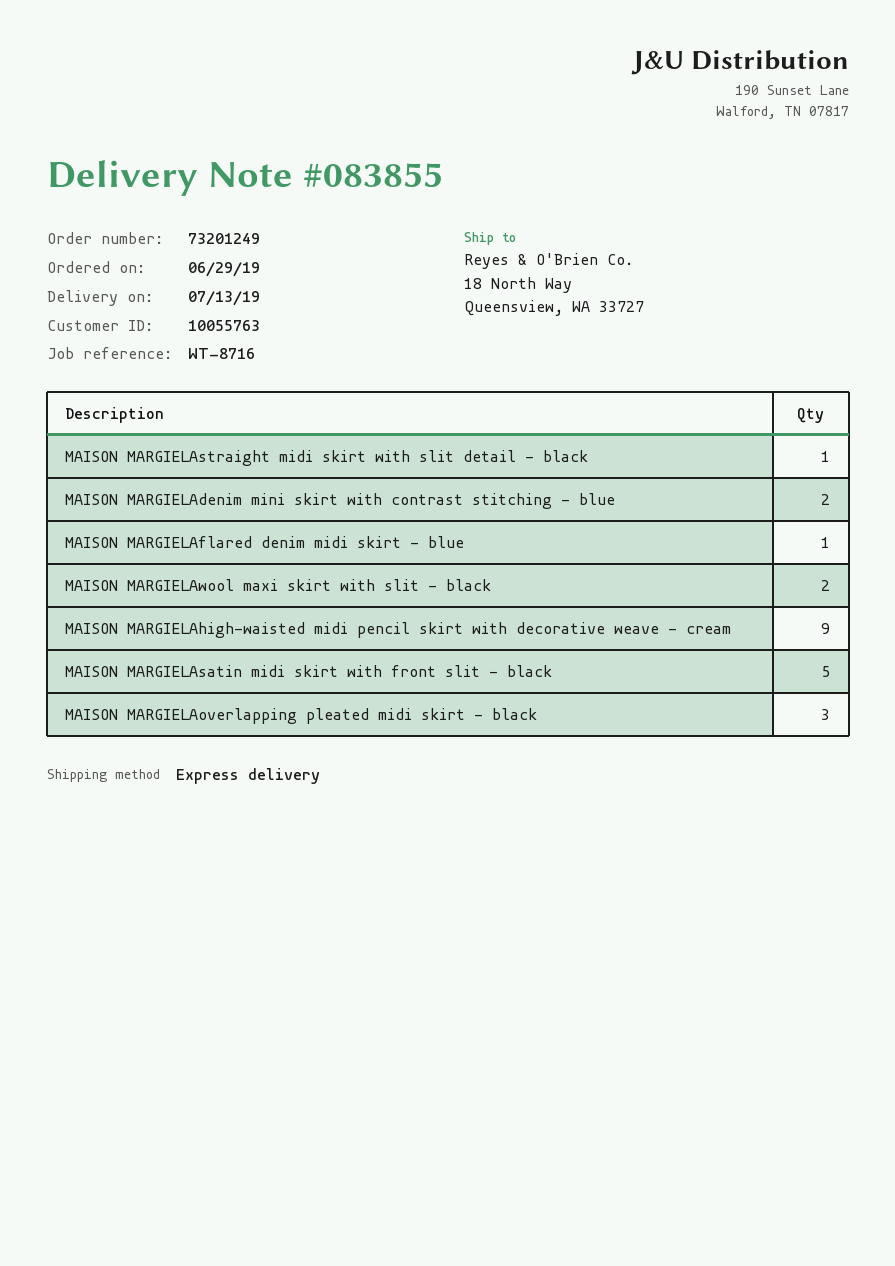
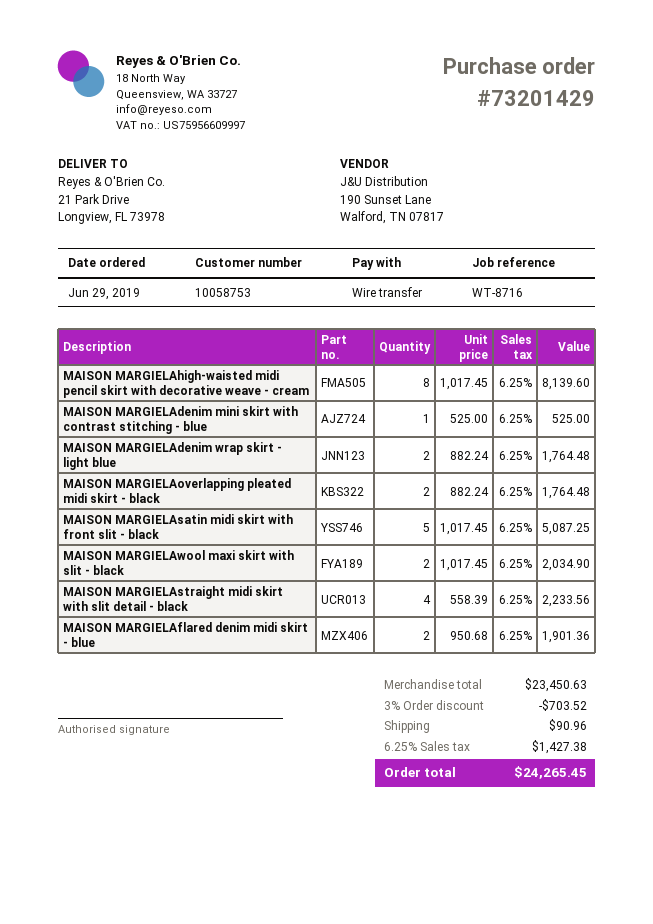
order number: 73201249 -> 73201429
customer number: 10055763 -> 10058753
ship to: 18 North Way, Queensview, WA 33727 -> 21 Park Drive, Longview, FL 73978
MAISON MARGIELAstraight midi skirt with slit detail - black: 1 -> 4
MAISON MARGIELAdenim mini skirt with contrast stitching - blue: 2 -> 1
MAISON MARGIELAflared denim midi skirt - blue: 1 -> 2
MAISON MARGIELAhigh-waisted midi pencil skirt with decorative weave - cream: 9 -> 8
MAISON MARGIELAoverlapping pleated midi skirt - black: 3 -> 2
MAISON MARGIELAdenim wrap skirt - light blue: none -> 2

